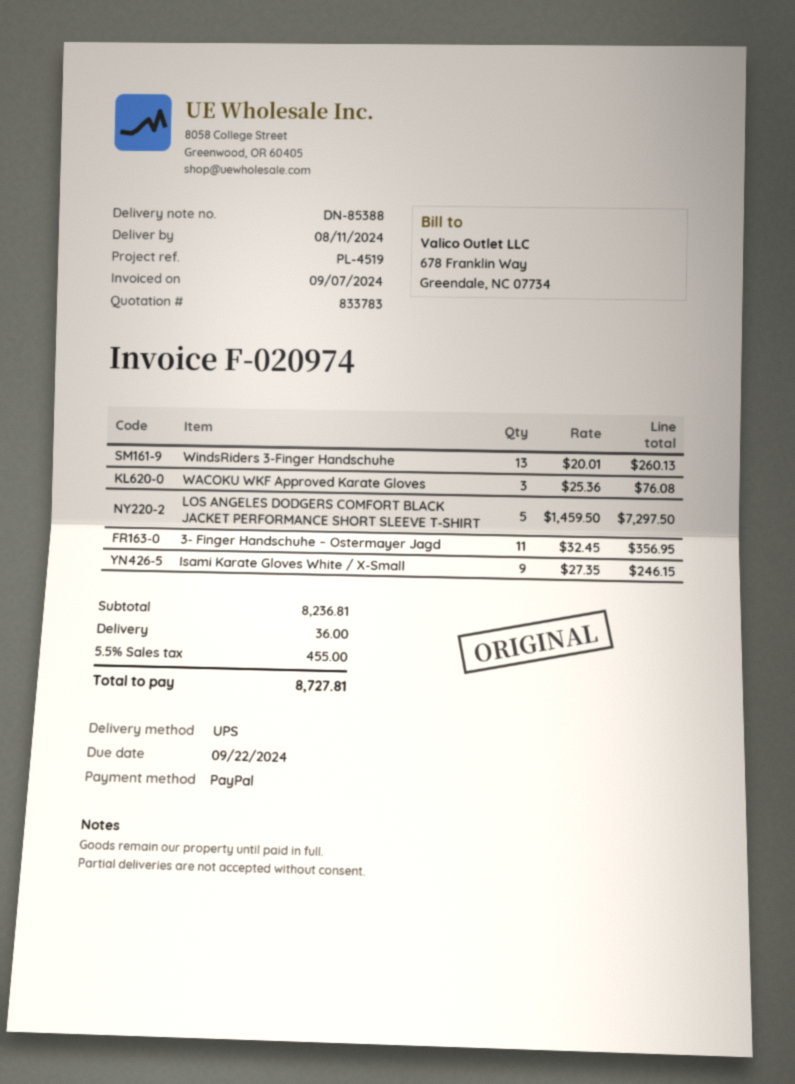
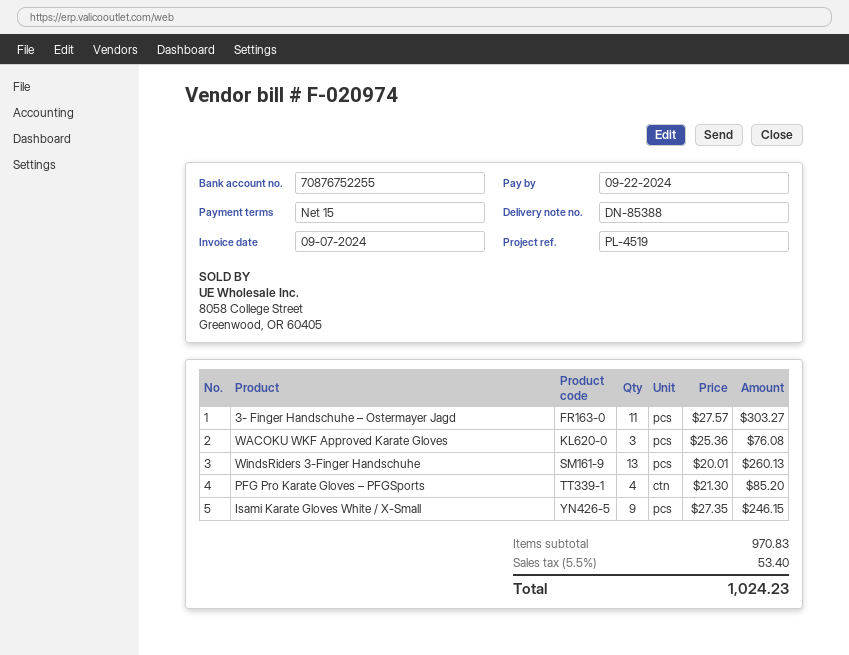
LOS ANGELES DODGERS COMFORT BLACK JACKET PERFORMANCE SHORT SLEEVE T-SHIRT: 5 x 1459.50 = 7297.50 -> none
3- Finger Handschuhe – Ostermayer Jagd: 11 x 32.45 = 356.95 -> 11 x 27.57 = 303.27
PFG Pro Karate Gloves – PFGSports: none -> 4 x 21.30 = 85.20
subtotal: 8236.81 -> 970.83
shipping: 36.00 -> none
tax: 5.5% = 455.00 -> 5.5% = 53.40
total: 8727.81 -> 1024.23

